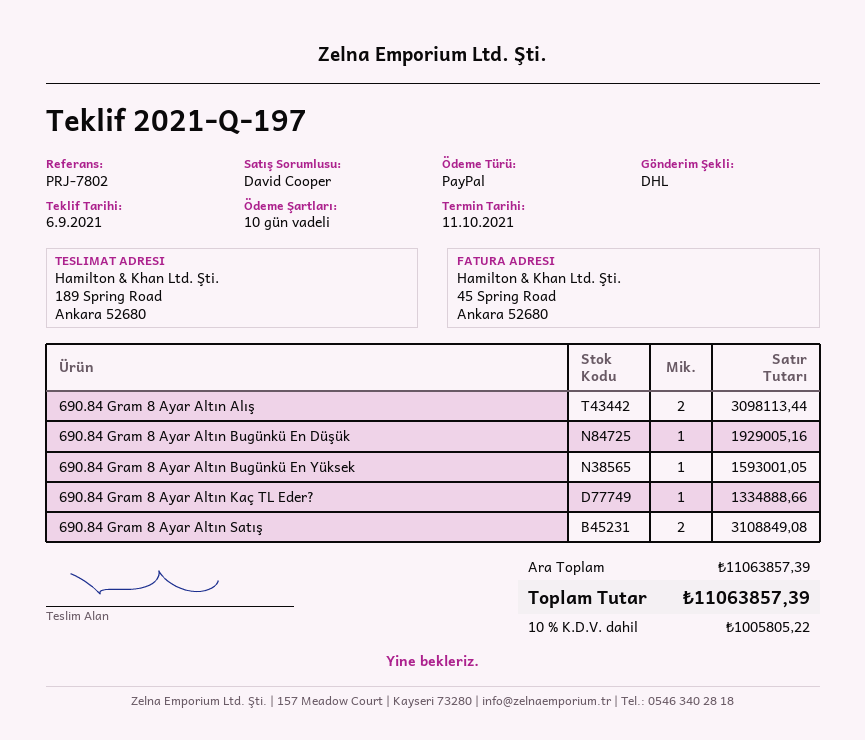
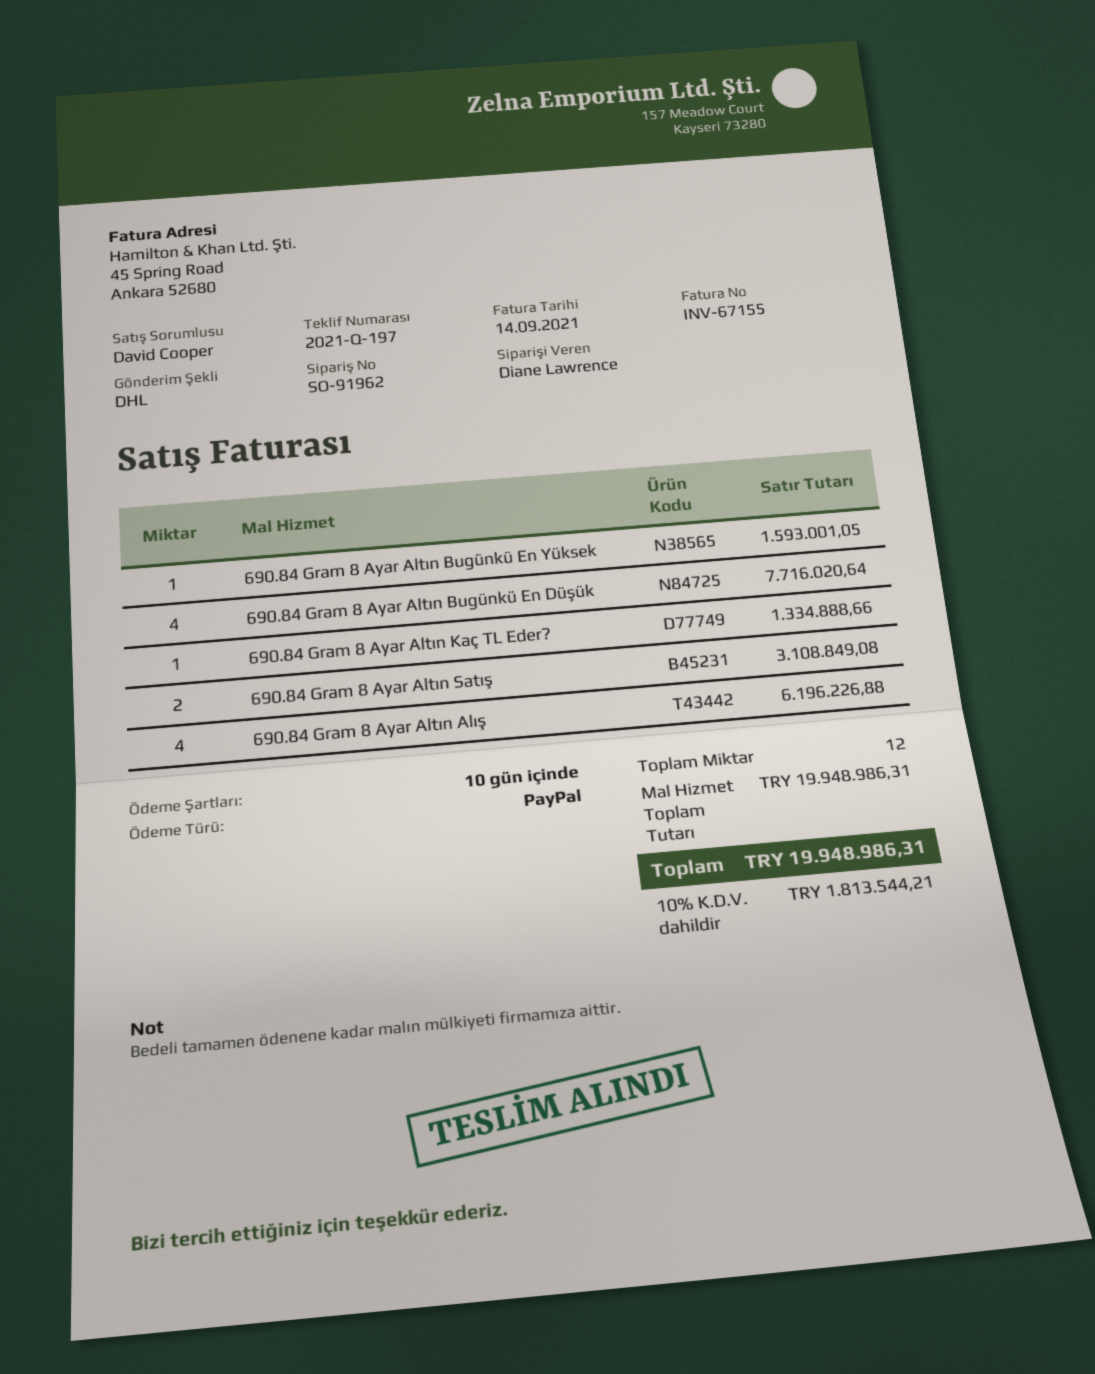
690.84 Gram 8 Ayar Altın Alış: 2 for 3098113.44 -> 4 for 6196226.88
690.84 Gram 8 Ayar Altın Bugünkü En Düşük: 1 for 1929005.16 -> 4 for 7716020.64
subtotal: 11063857.39 -> 19948986.31
tax: 10% = 1005805.22 -> 10% = 1813544.21
total: 11063857.39 -> 19948986.31

